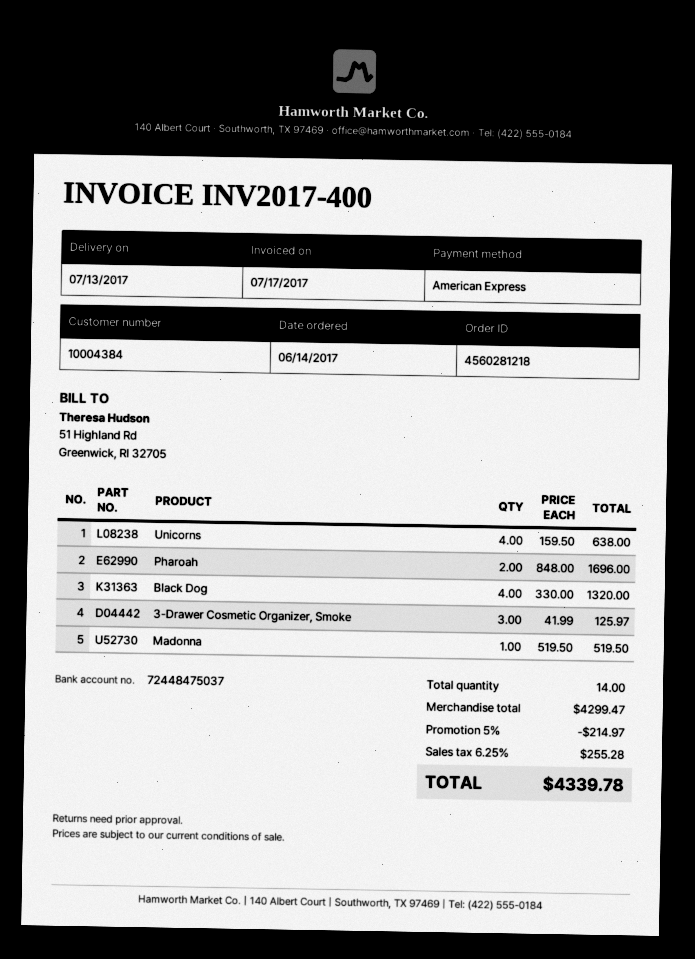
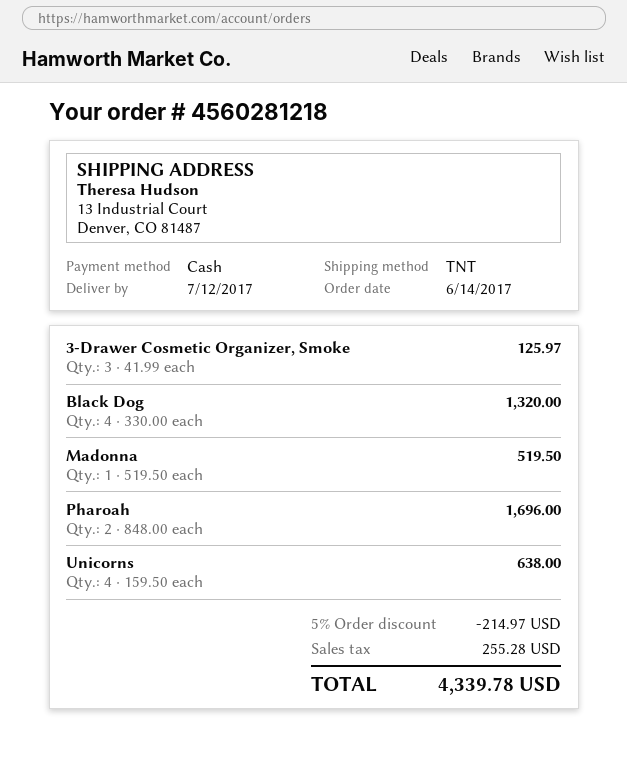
delivery date: 2017-07-13 -> 2017-07-12
payment method: American Express -> cash

